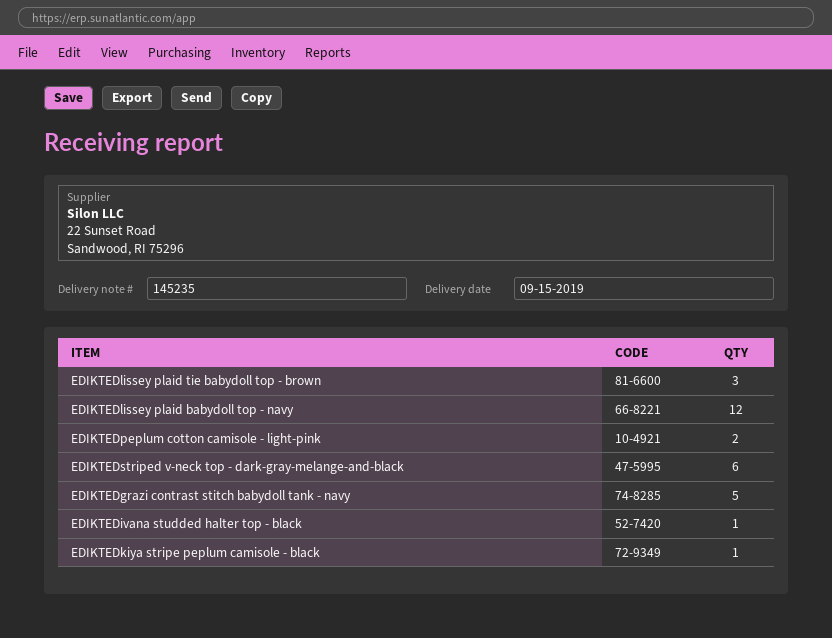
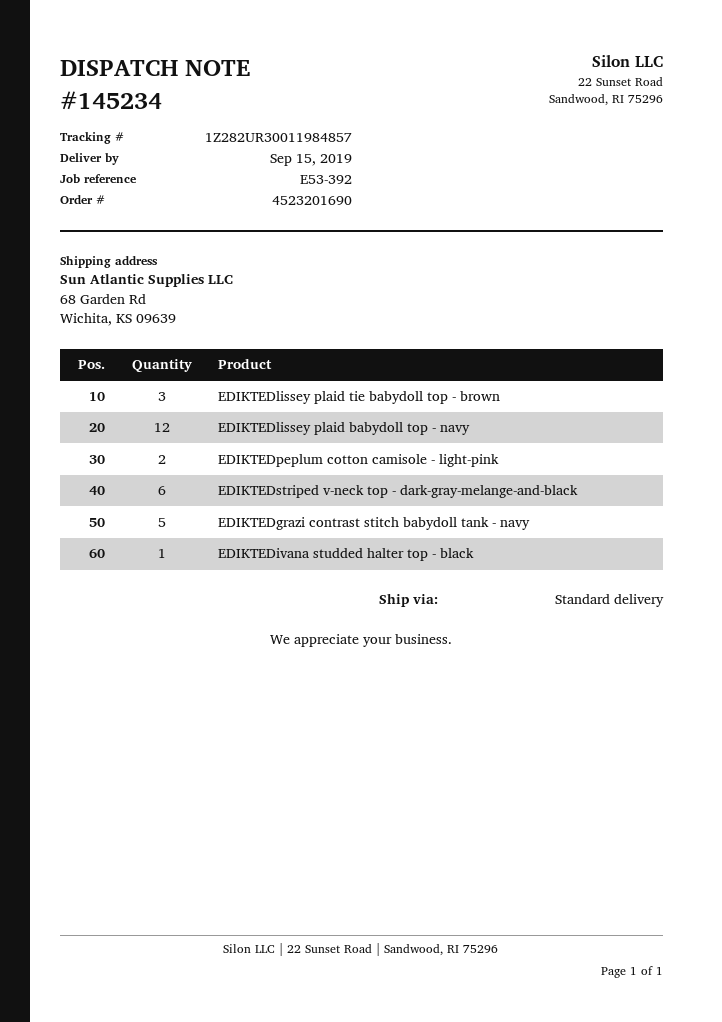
delivery note number: 145235 -> 145234
EDIKTEDkiya stripe peplum camisole - black: 1 -> none

